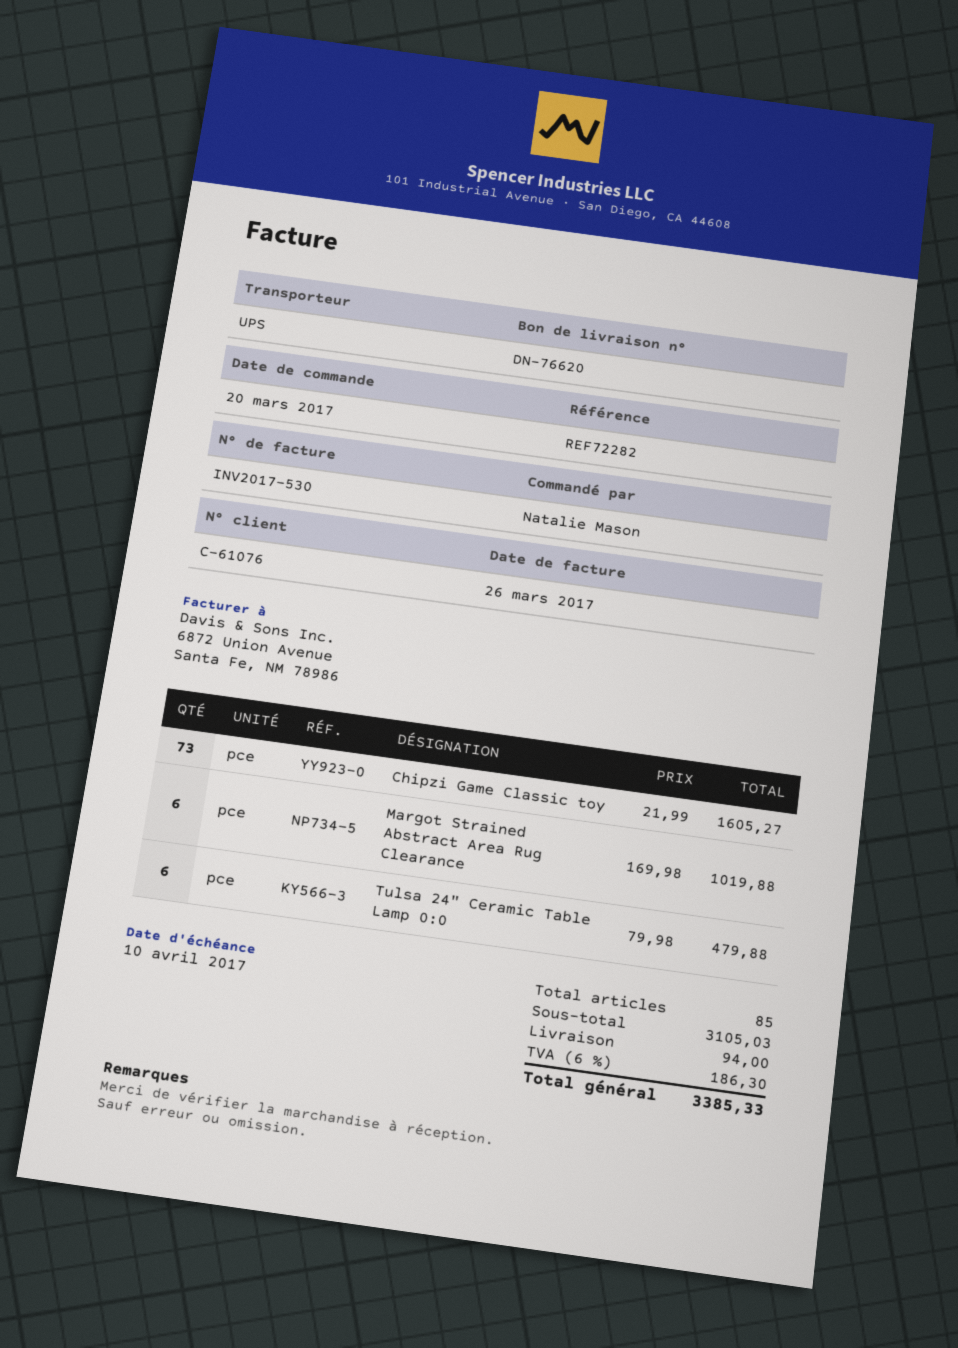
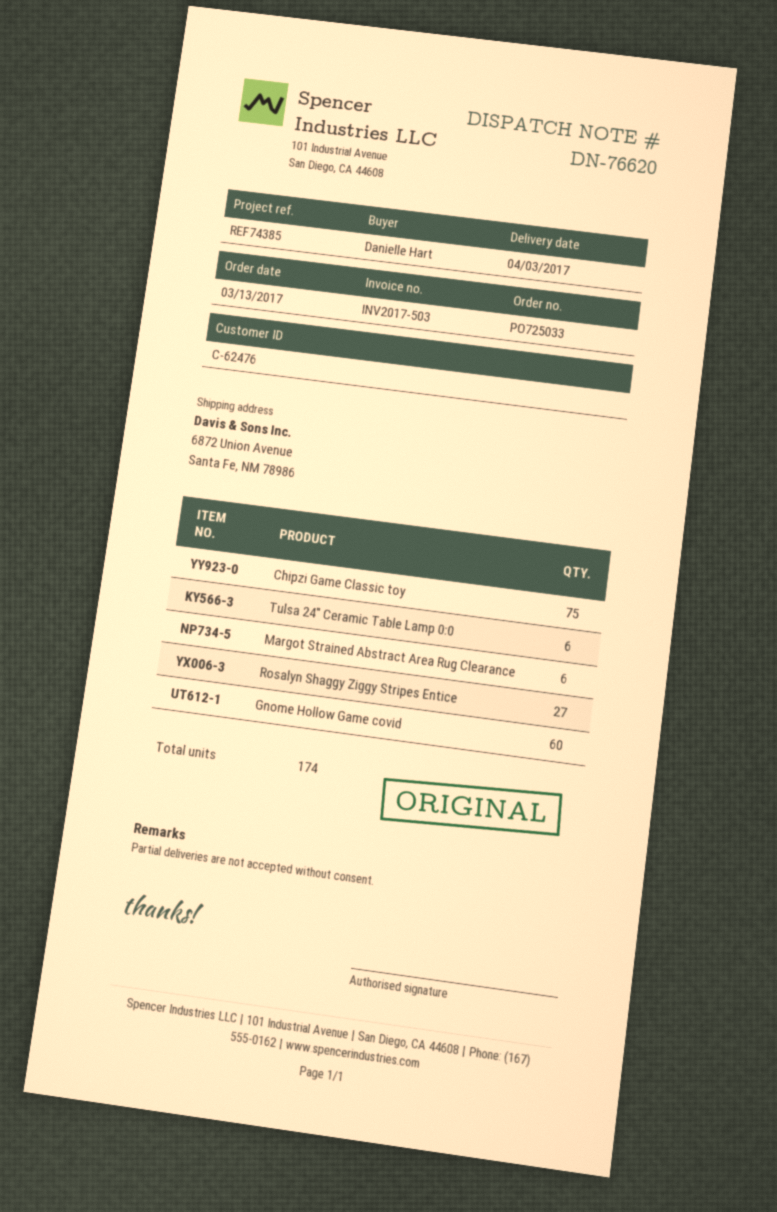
order date: 2017-03-20 -> 2017-03-13
invoice number: INV2017-530 -> INV2017-503
customer number: C-61076 -> C-62476
reference: REF72282 -> REF74385
ordered by: Natalie Mason -> Danielle Hart
Chipzi Game Classic toy: 73 -> 75
Rosalyn Shaggy Ziggy Stripes Entice: none -> 27
Gnome Hollow Game covid: none -> 60
total quantity: 85 -> 174

